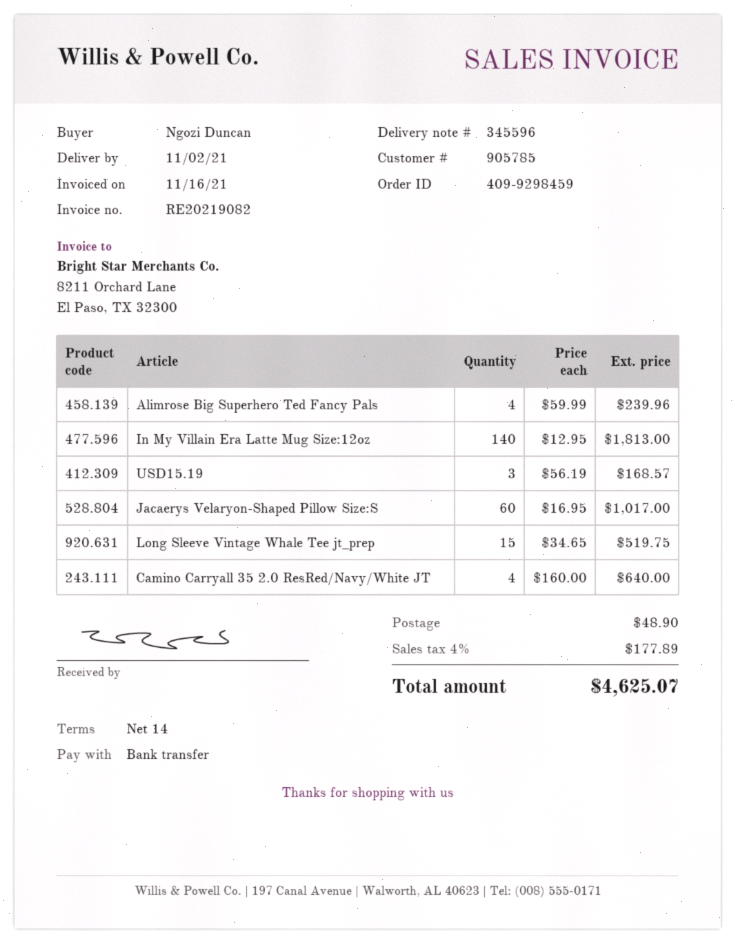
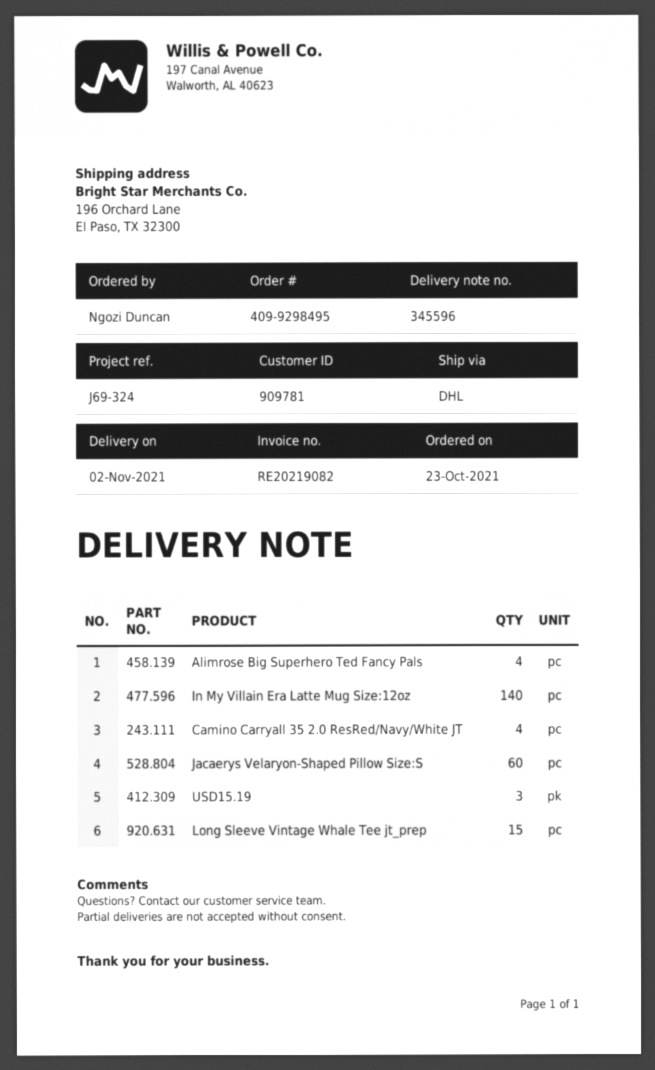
order number: 409-9298459 -> 409-9298495
customer number: 905785 -> 909781

